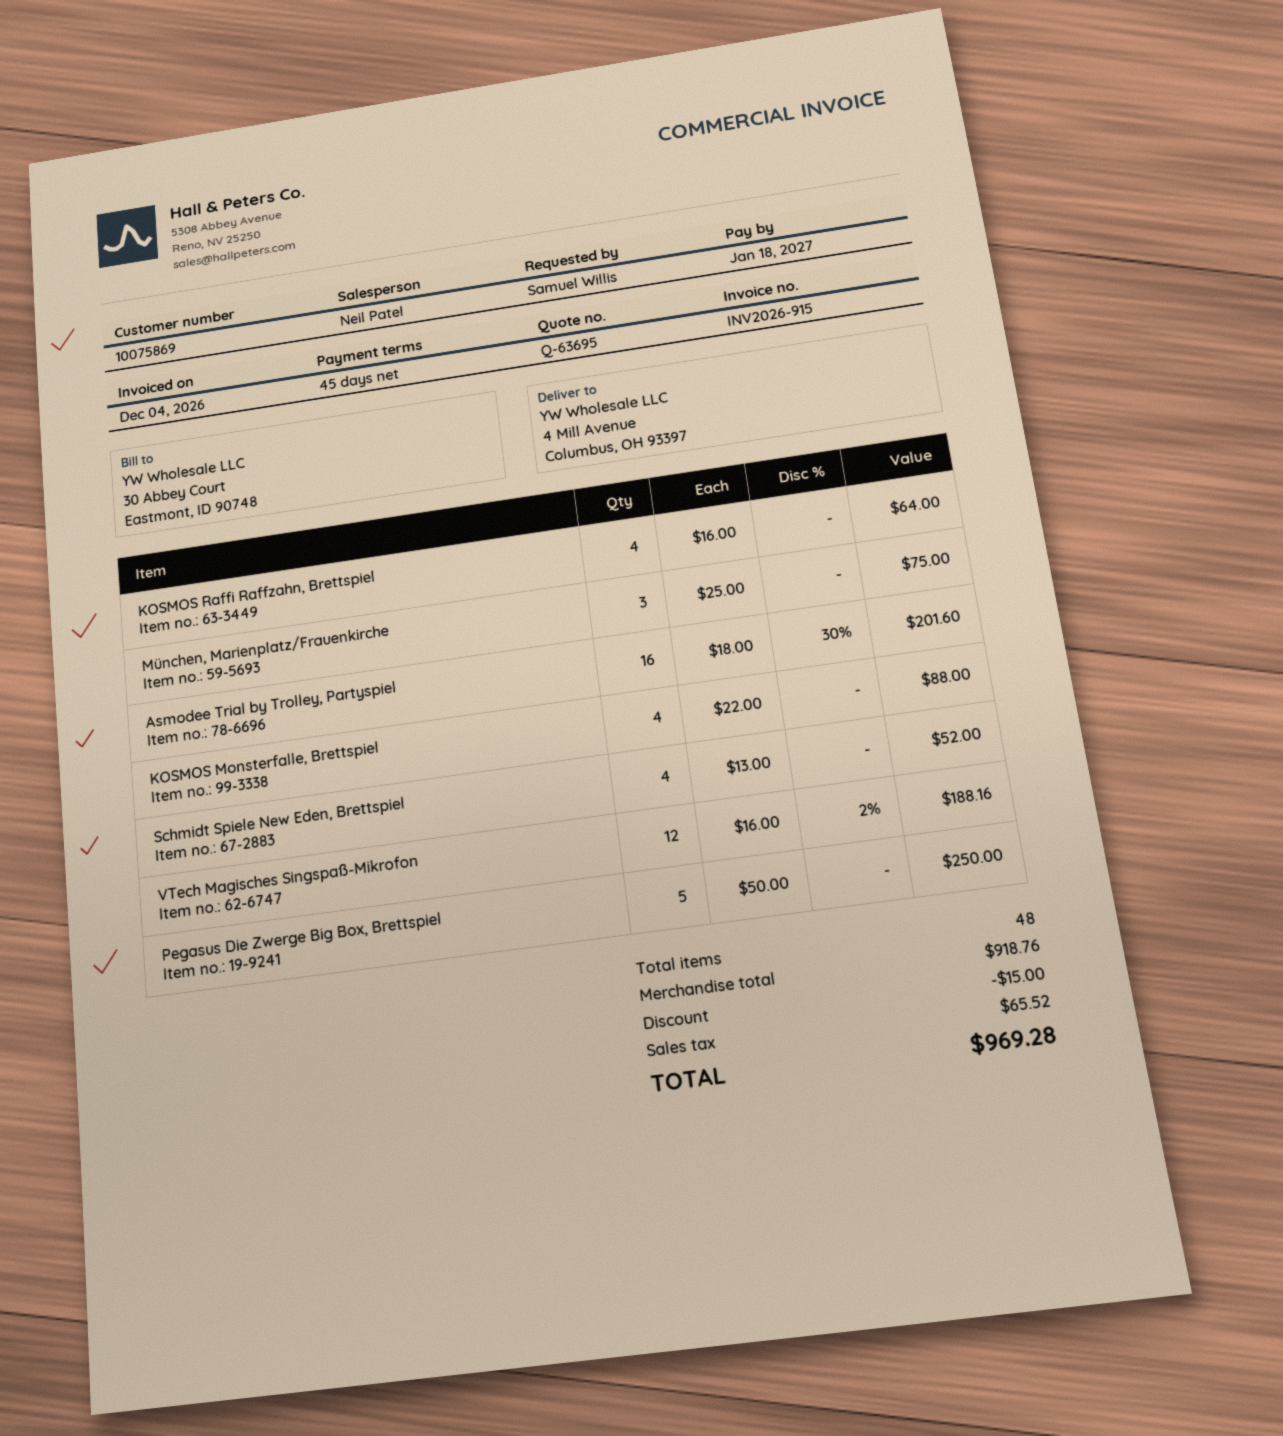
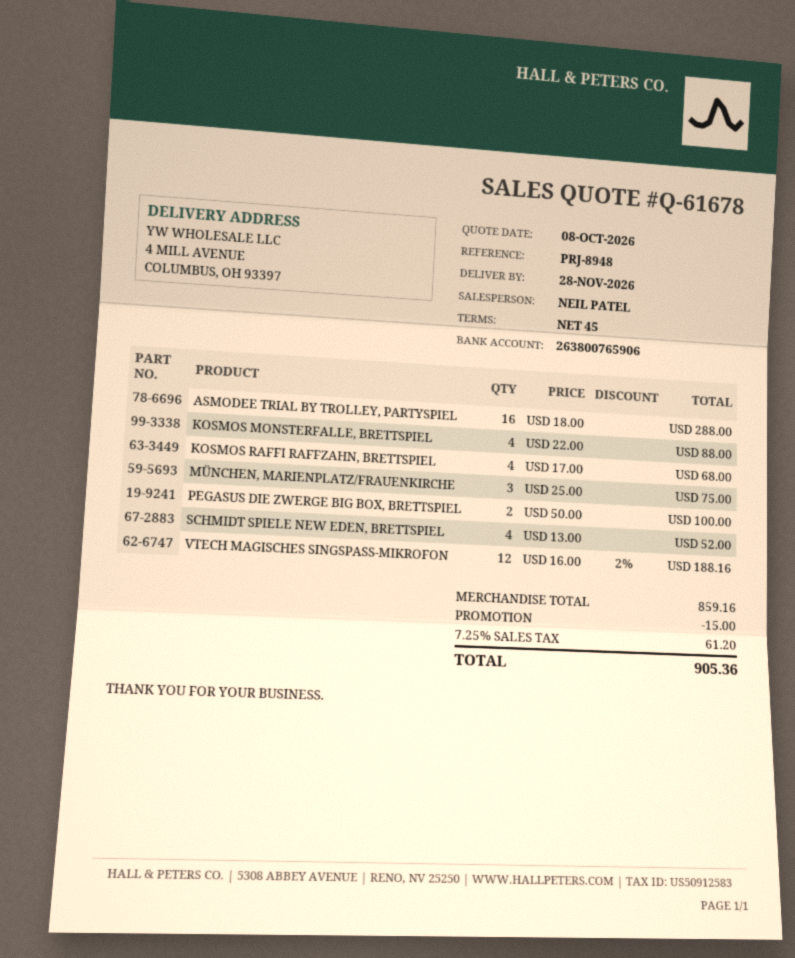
quote number: Q-63695 -> Q-61678
KOSMOS Raffi Raffzahn, Brettspiel: 4 x 16.00 = 64.00 -> 4 x 17.00 = 68.00
Asmodee Trial by Trolley, Partyspiel: 16 x 18.00 - 30% = 201.60 -> 16 x 18.00 = 288.00
Pegasus Die Zwerge Big Box, Brettspiel: 5 x 50.00 = 250.00 -> 2 x 50.00 = 100.00
subtotal: 918.76 -> 859.16
tax: 65.52 -> 61.20
total: 969.28 -> 905.36

